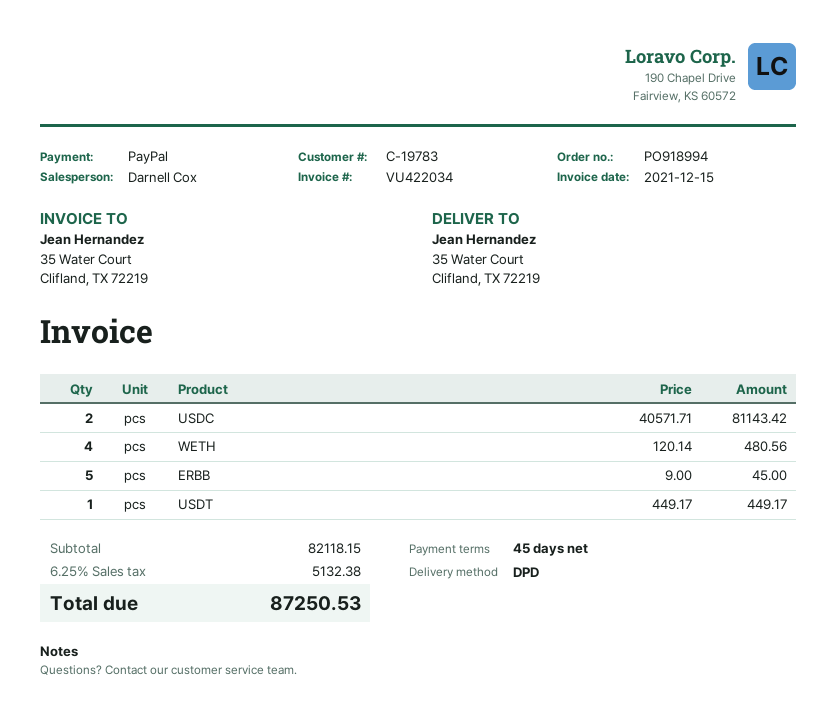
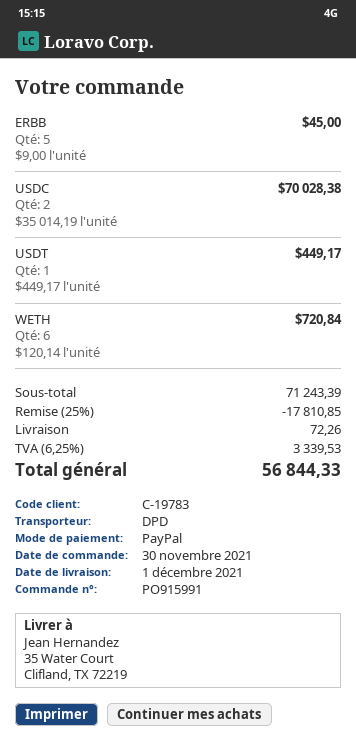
order number: PO918994 -> PO915991
USDC: 2 x 40571.71 = 81143.42 -> 2 x 35014.19 = 70028.38
WETH: 4 x 120.14 = 480.56 -> 6 x 120.14 = 720.84
subtotal: 82118.15 -> 71243.39
discount: none -> 25% = 17810.85
shipping: none -> 72.26
tax: 6.25% = 5132.38 -> 6.25% = 3339.53
total: 87250.53 -> 56844.33

